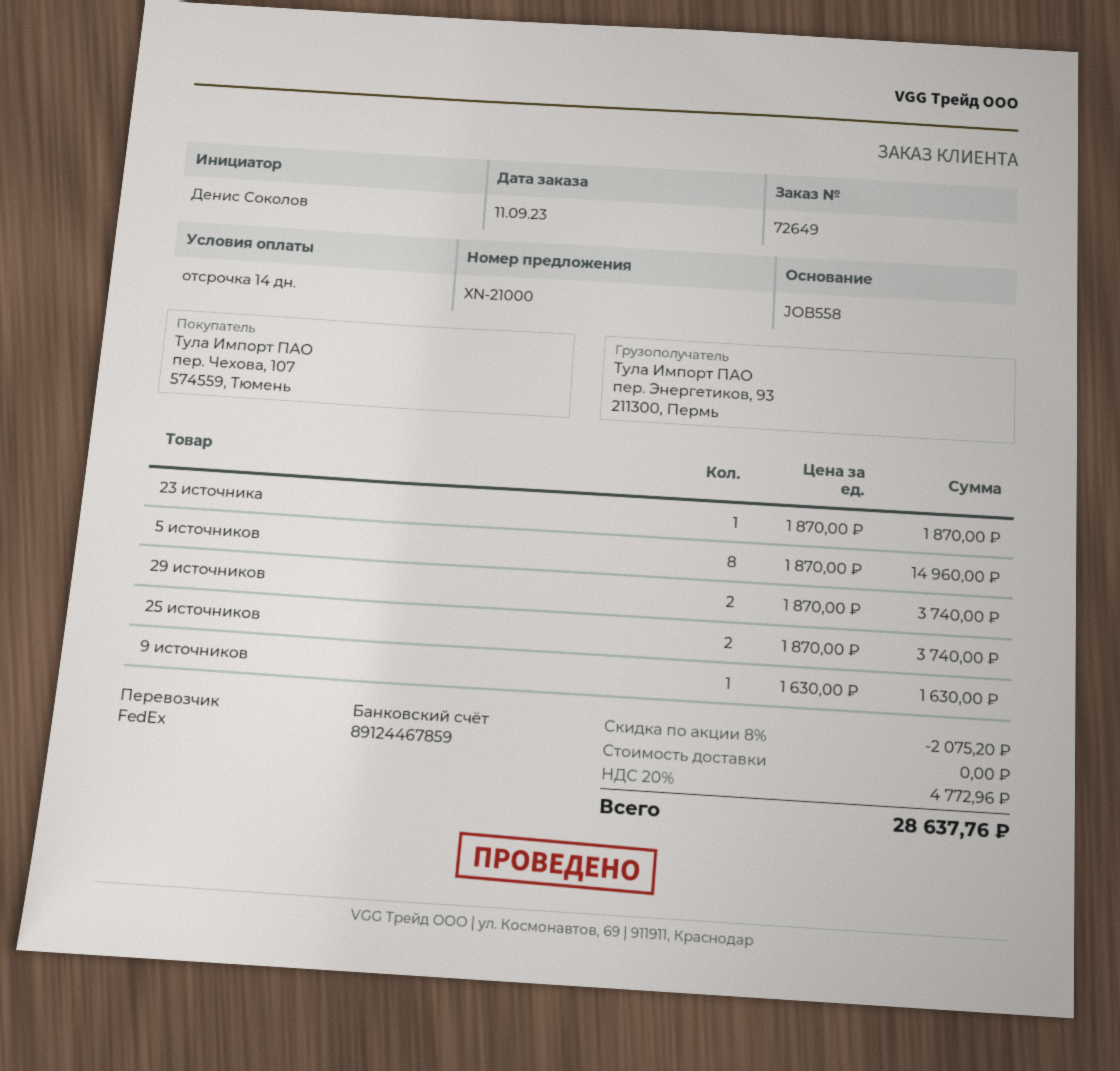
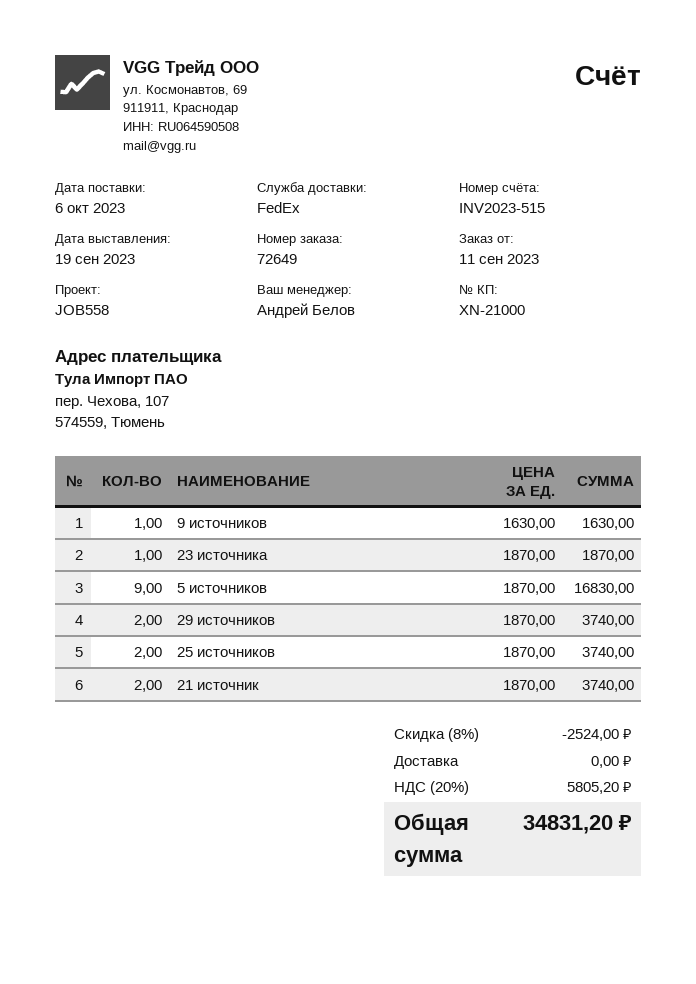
5 источников: 8 x 1870.00 = 14960.00 -> 9 x 1870.00 = 16830.00
21 источник: none -> 2 x 1870.00 = 3740.00
discount: 8% = 2075.20 -> 8% = 2524.00
tax: 20% = 4772.96 -> 20% = 5805.20
total: 28637.76 -> 34831.20

